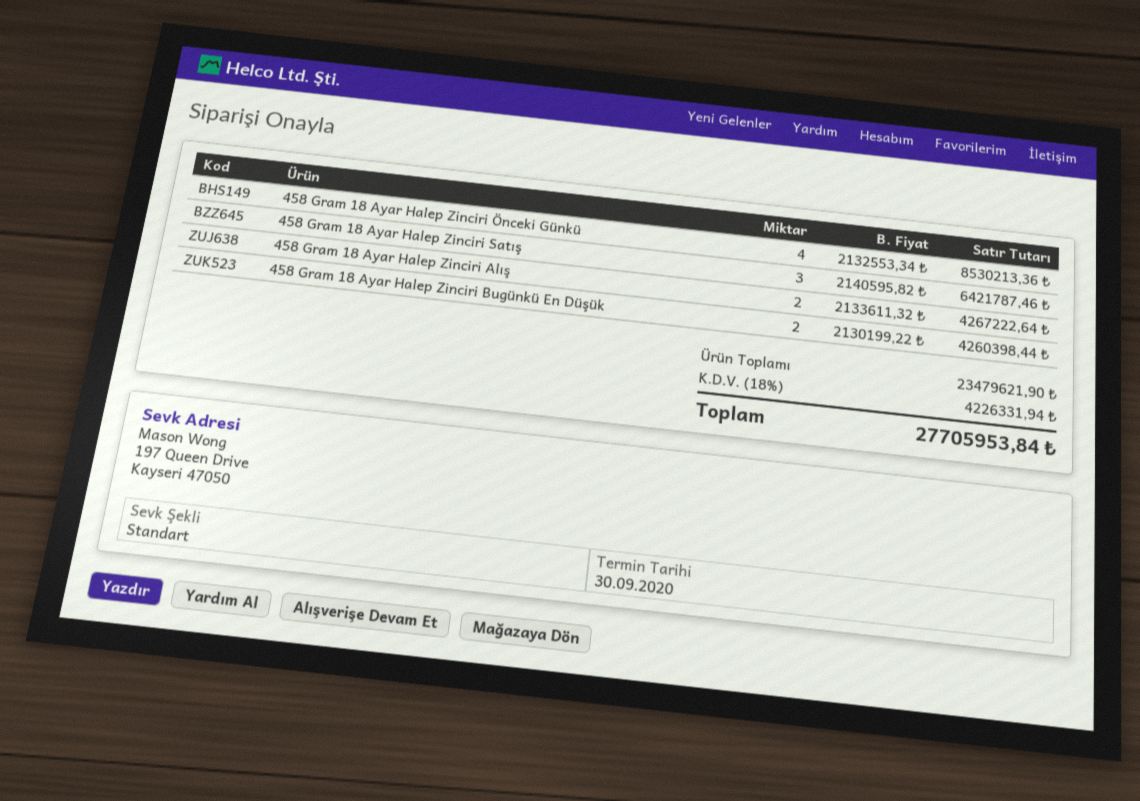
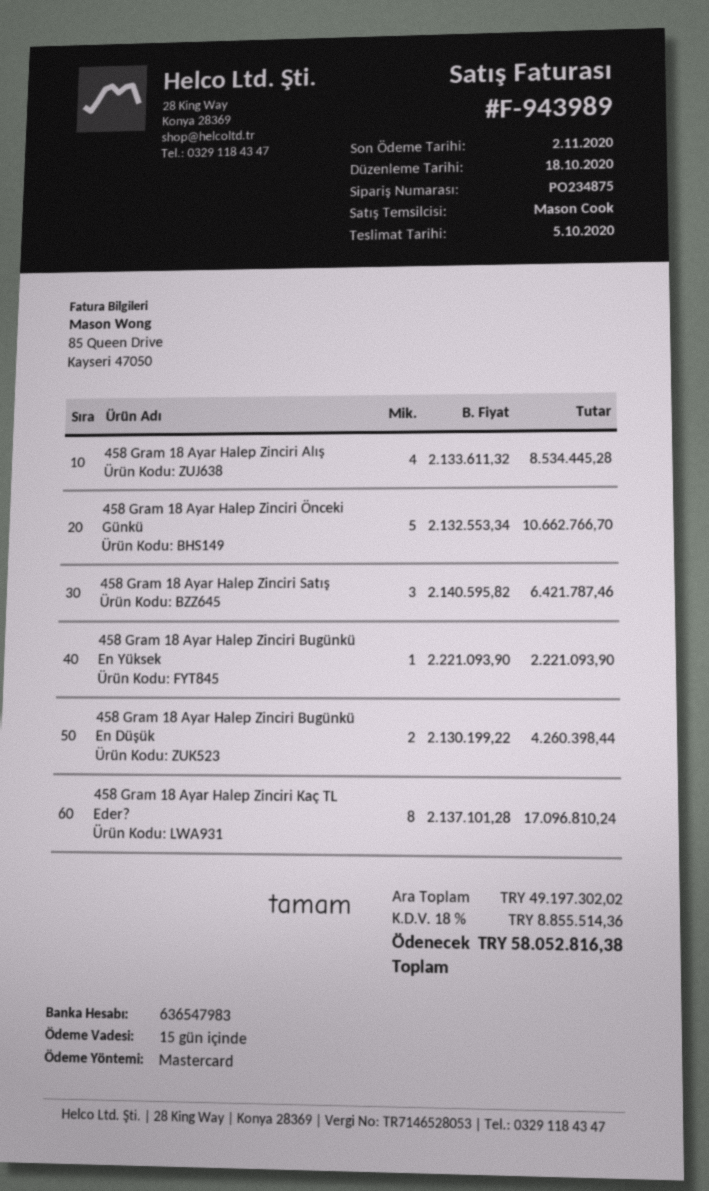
delivery date: 2020-09-30 -> 2020-10-05
458 Gram 18 Ayar Halep Zinciri Önceki Günkü: 4 x 2132553.34 = 8530213.36 -> 5 x 2132553.34 = 10662766.70
458 Gram 18 Ayar Halep Zinciri Alış: 2 x 2133611.32 = 4267222.64 -> 4 x 2133611.32 = 8534445.28
458 Gram 18 Ayar Halep Zinciri Bugünkü En Yüksek: none -> 1 x 2221093.90 = 2221093.90
458 Gram 18 Ayar Halep Zinciri Kaç TL Eder?: none -> 8 x 2137101.28 = 17096810.24
subtotal: 23479621.90 -> 49197302.02
tax: 18% = 4226331.94 -> 18% = 8855514.36
total: 27705953.84 -> 58052816.38

